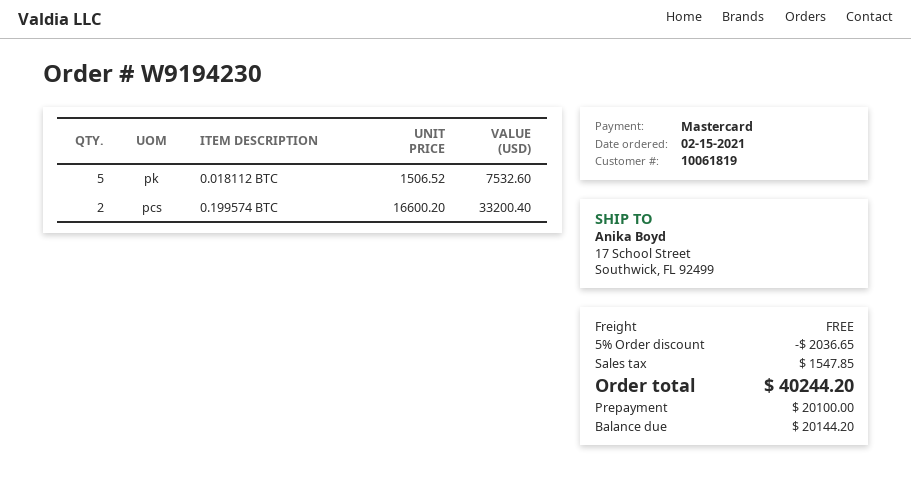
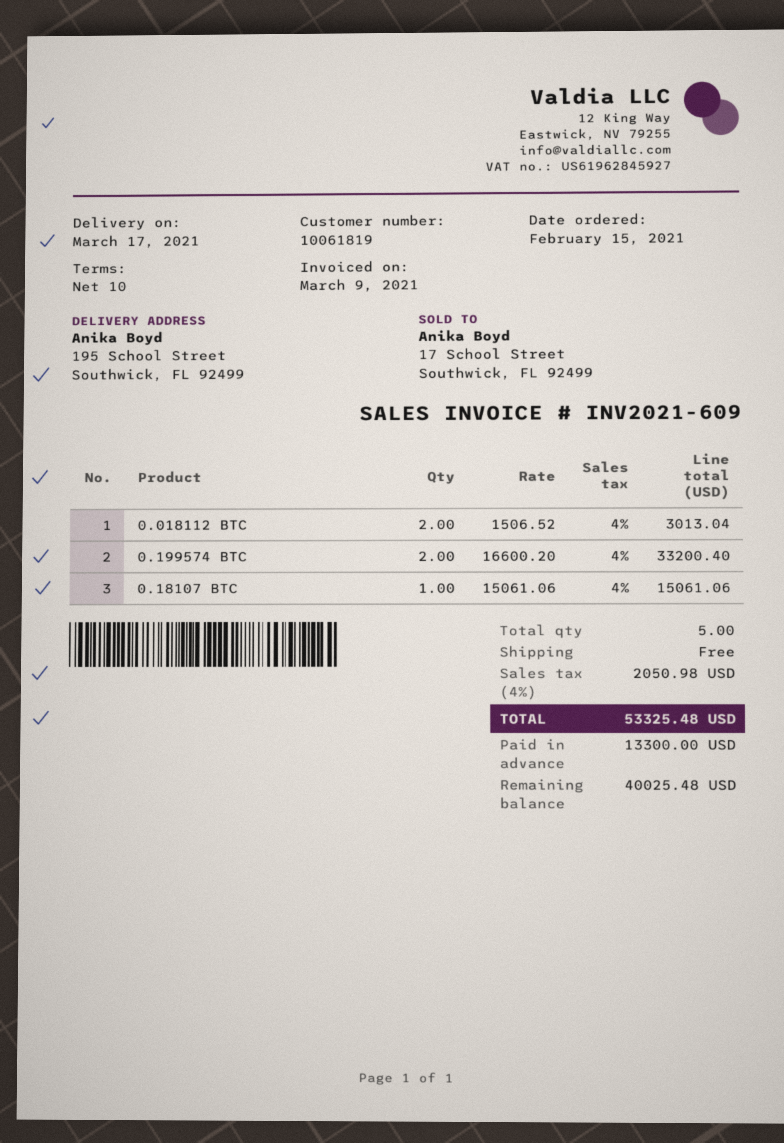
ship to: 17 School Street, Southwick, FL 92499 -> 195 School Street, Southwick, FL 92499
0.018112 BTC: 5 x 1506.52 = 7532.60 -> 2 x 1506.52 = 3013.04
0.18107 BTC: none -> 1 x 15061.06 = 15061.06
discount: 5% = 2036.65 -> none
tax: 1547.85 -> 2050.98
total: 40244.20 -> 53325.48
deposit: 20100.00 -> 13300.00
balance: 20144.20 -> 40025.48

